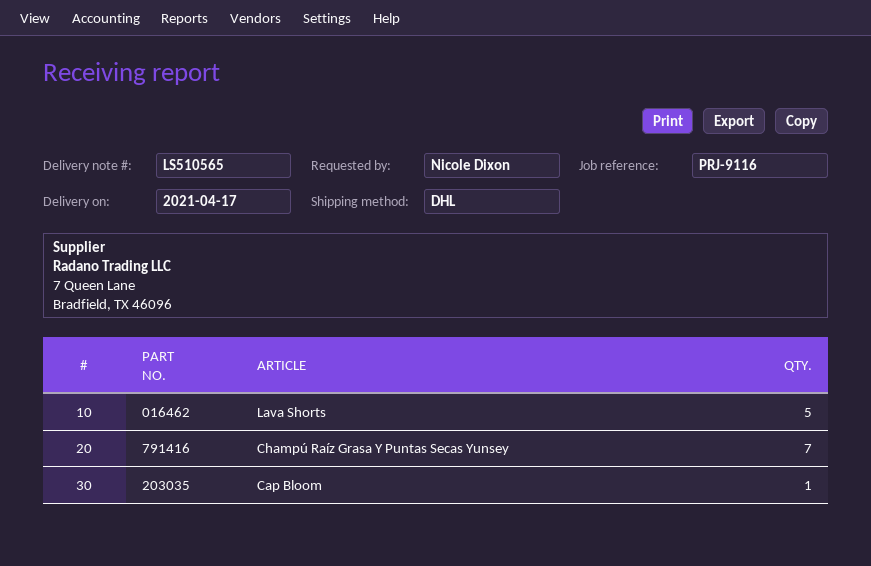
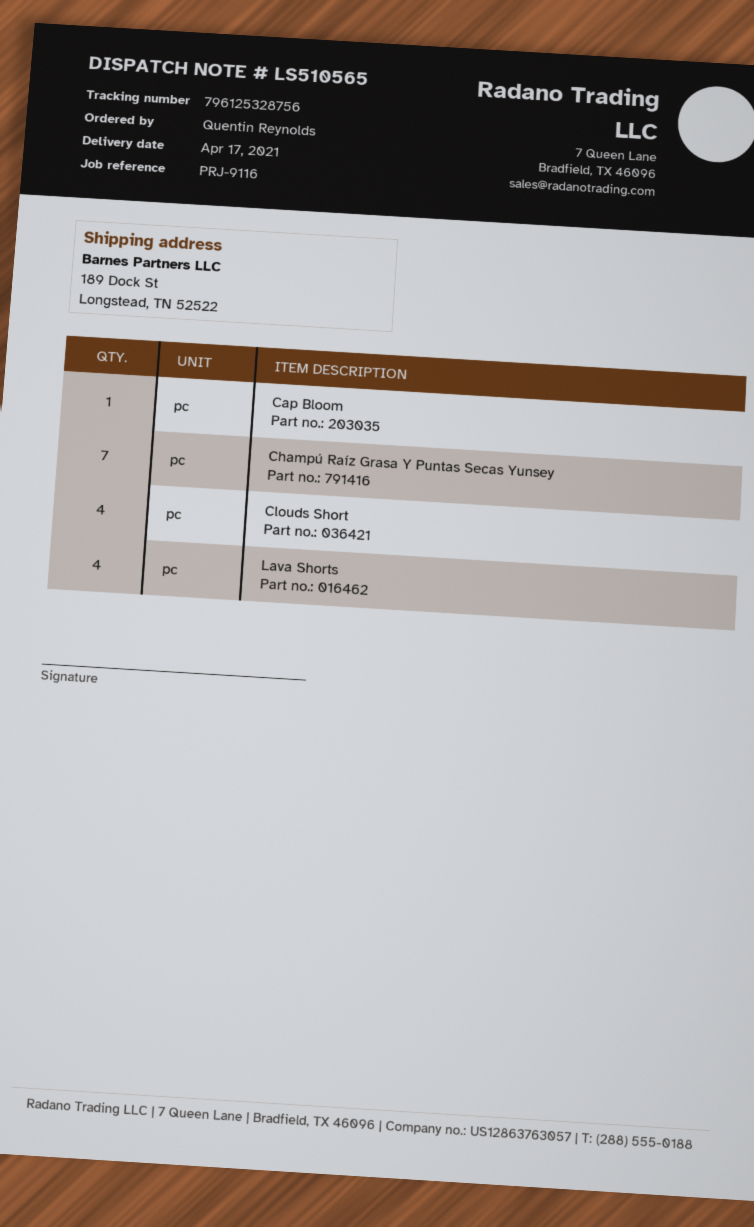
ordered by: Nicole Dixon -> Quentin Reynolds
Lava Shorts: 5 -> 4
Clouds Short: none -> 4

